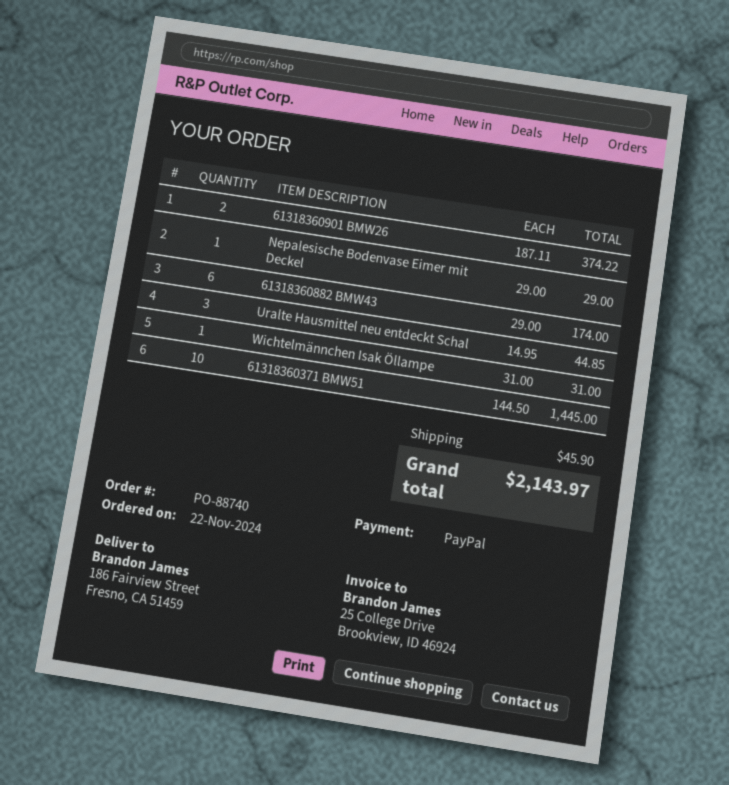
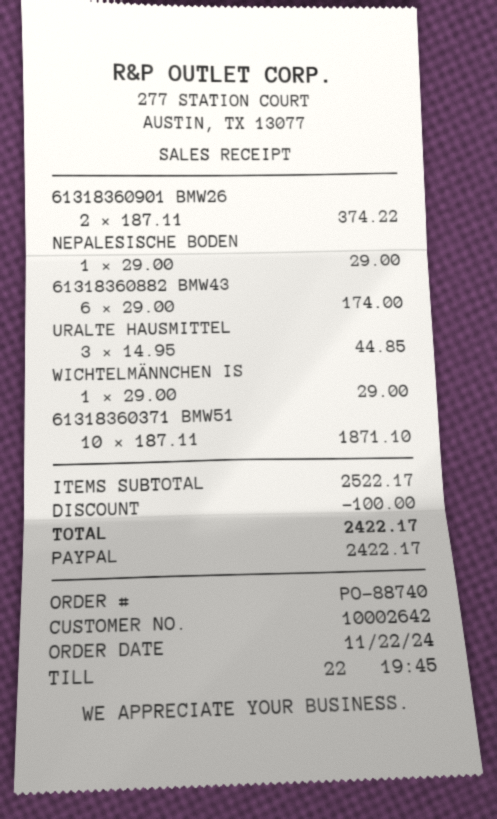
Wichtelmännchen Isak Öllampe: 1 x 31.00 = 31.00 -> 1 x 29.00 = 29.00
61318360371 BMW51: 10 x 144.50 = 1445.00 -> 10 x 187.11 = 1871.10
discount: none -> 100.00
shipping: 45.90 -> none
total: 2143.97 -> 2422.17

